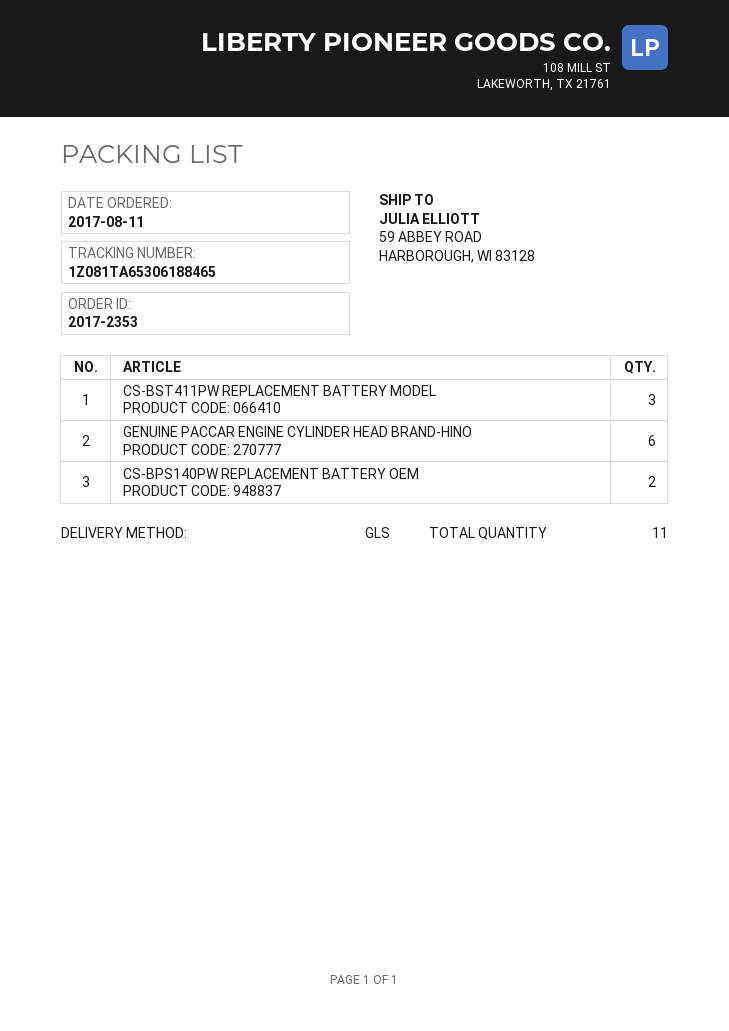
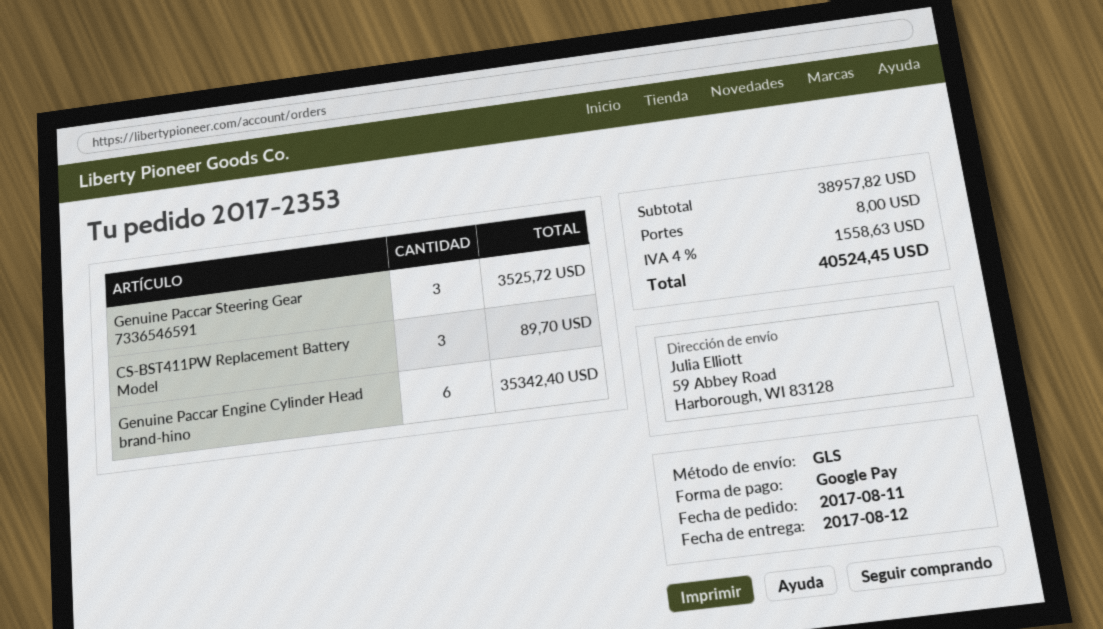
CS-BPS140PW REPLACEMENT BATTERY OEM: 2 -> none
Genuine Paccar Steering Gear 7336546591: none -> 3

